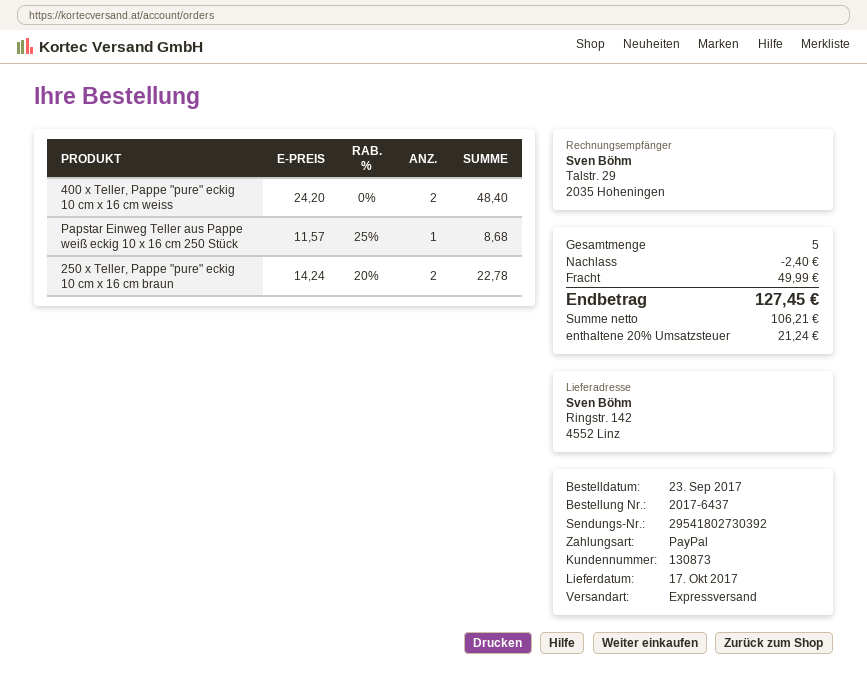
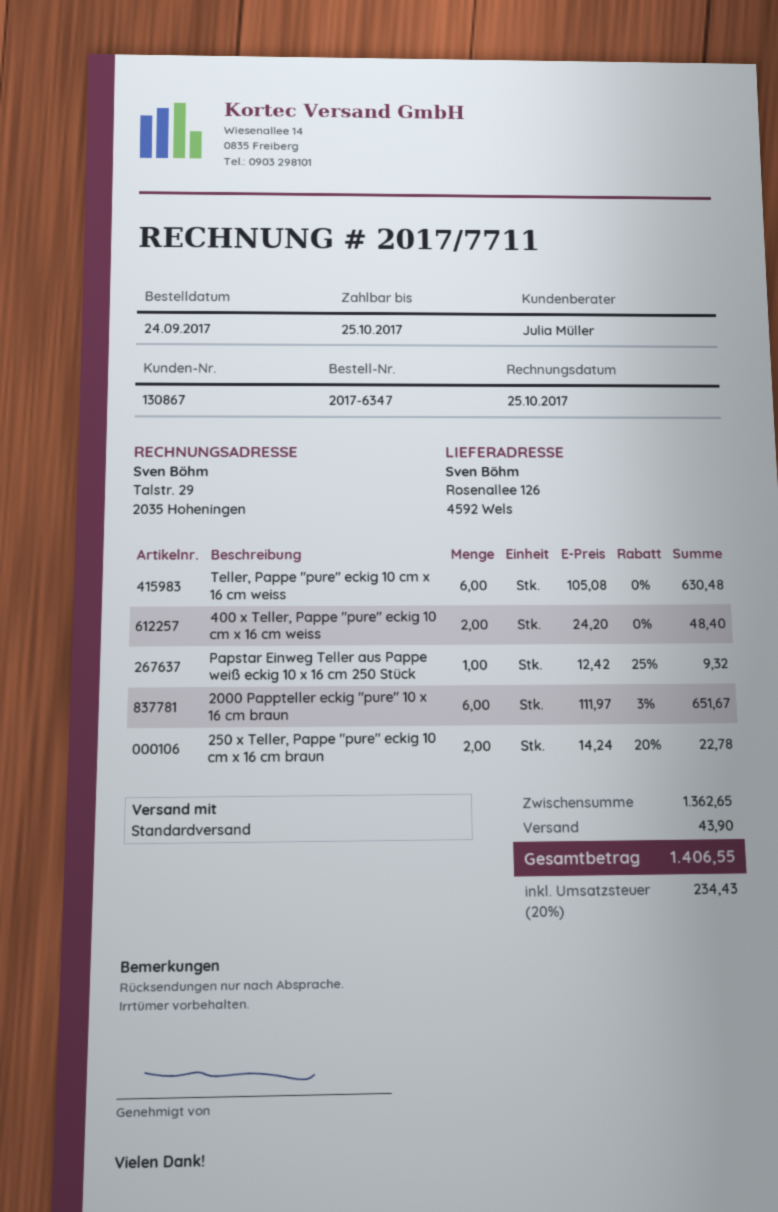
order number: 2017-6437 -> 2017-6347
order date: 2017-09-23 -> 2017-09-24
customer number: 130873 -> 130867
shipping method: express -> standard
ship to: Ringstr. 142, 4552 Linz -> Rosenallee 126, 4592 Wels
Papstar Einweg Teller aus Pappe weiß eckig 10 x 16 cm 250 Stück: 1 x 11.57 - 25% = 8.68 -> 1 x 12.42 - 25% = 9.32
Teller, Pappe "pure" eckig 10 cm x 16 cm weiss: none -> 6 x 105.08 = 630.48
2000 Pappteller eckig "pure" 10 x 16 cm braun: none -> 6 x 111.97 - 3% = 651.67
discount: 2.40 -> none
shipping: 49.99 -> 43.90
tax: 20% = 21.24 -> 20% = 234.43
total: 127.45 -> 1406.55

